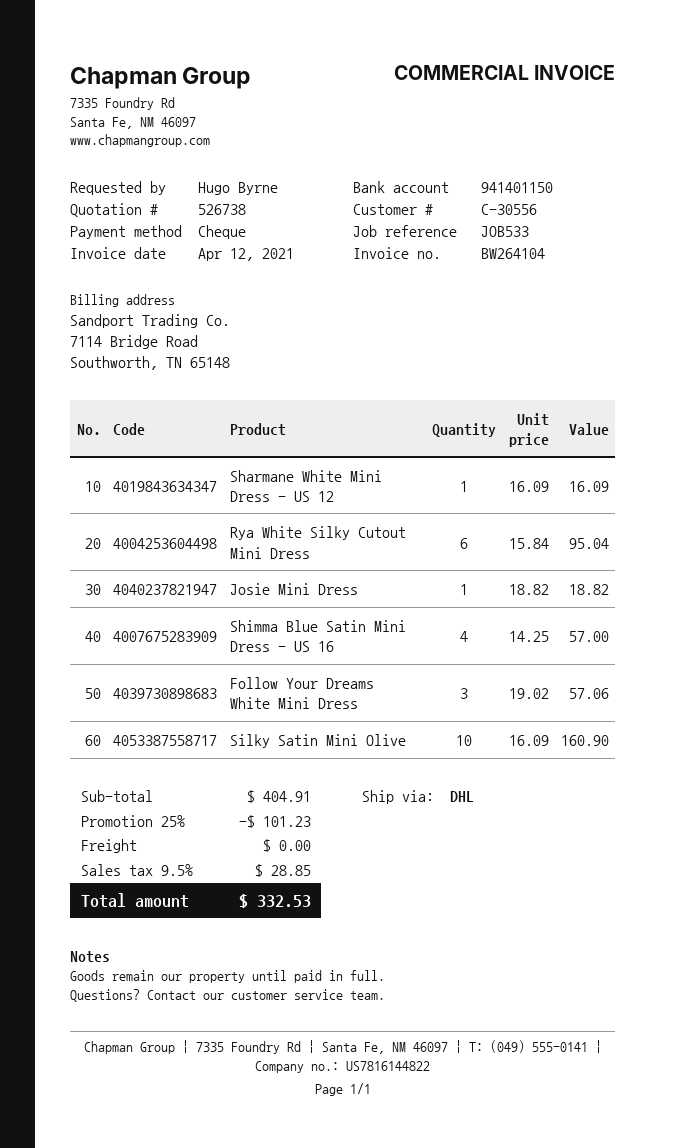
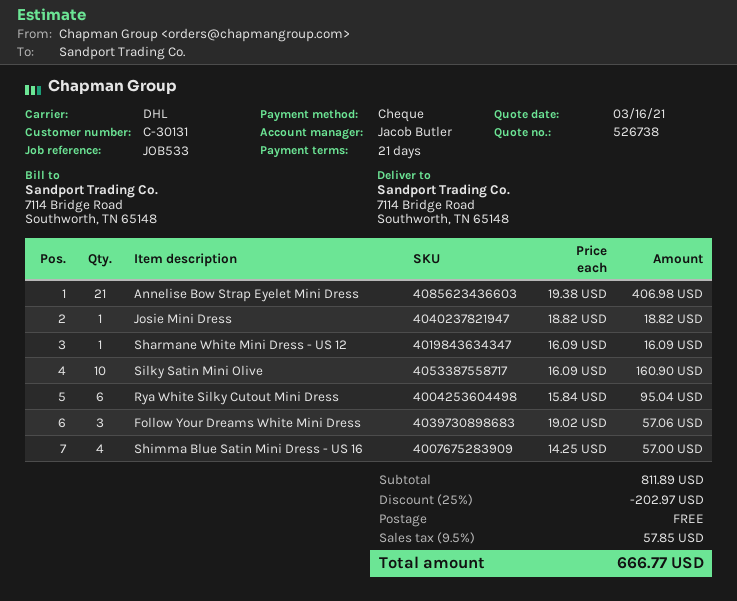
customer number: C-30556 -> C-30131
Annelise Bow Strap Eyelet Mini Dress: none -> 21 x 19.38 = 406.98
subtotal: 404.91 -> 811.89
discount: 25% = 101.23 -> 25% = 202.97
tax: 9.5% = 28.85 -> 9.5% = 57.85
total: 332.53 -> 666.77

